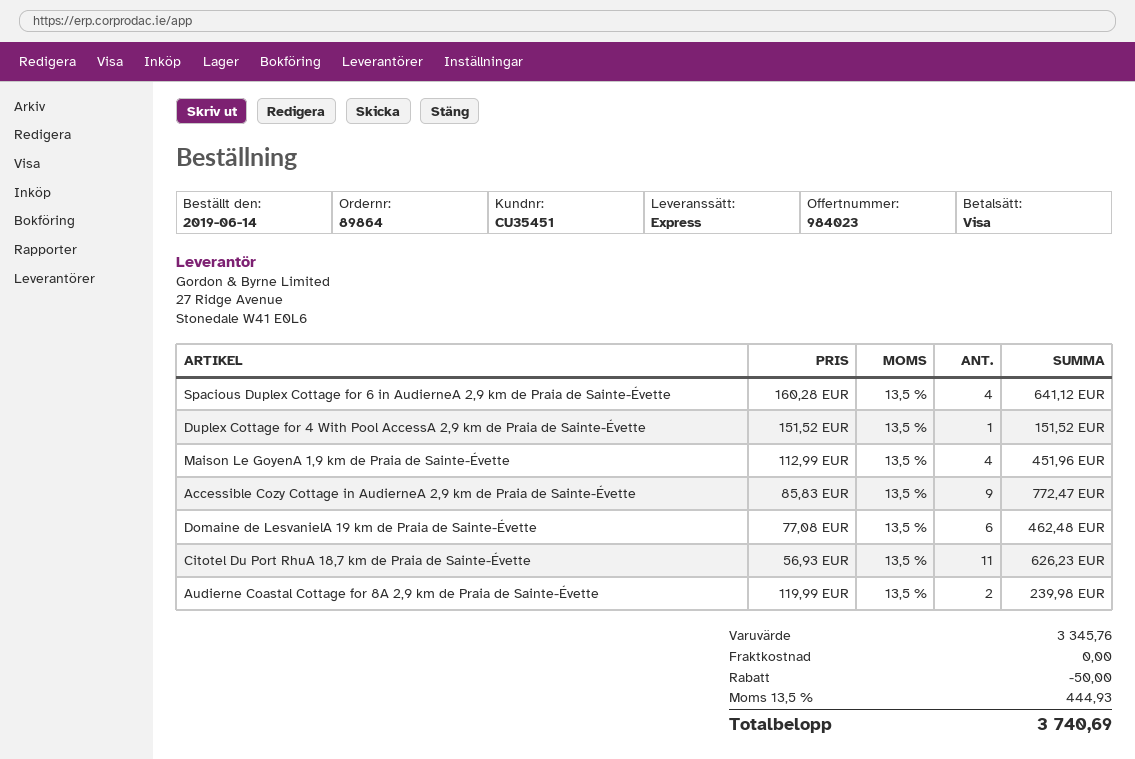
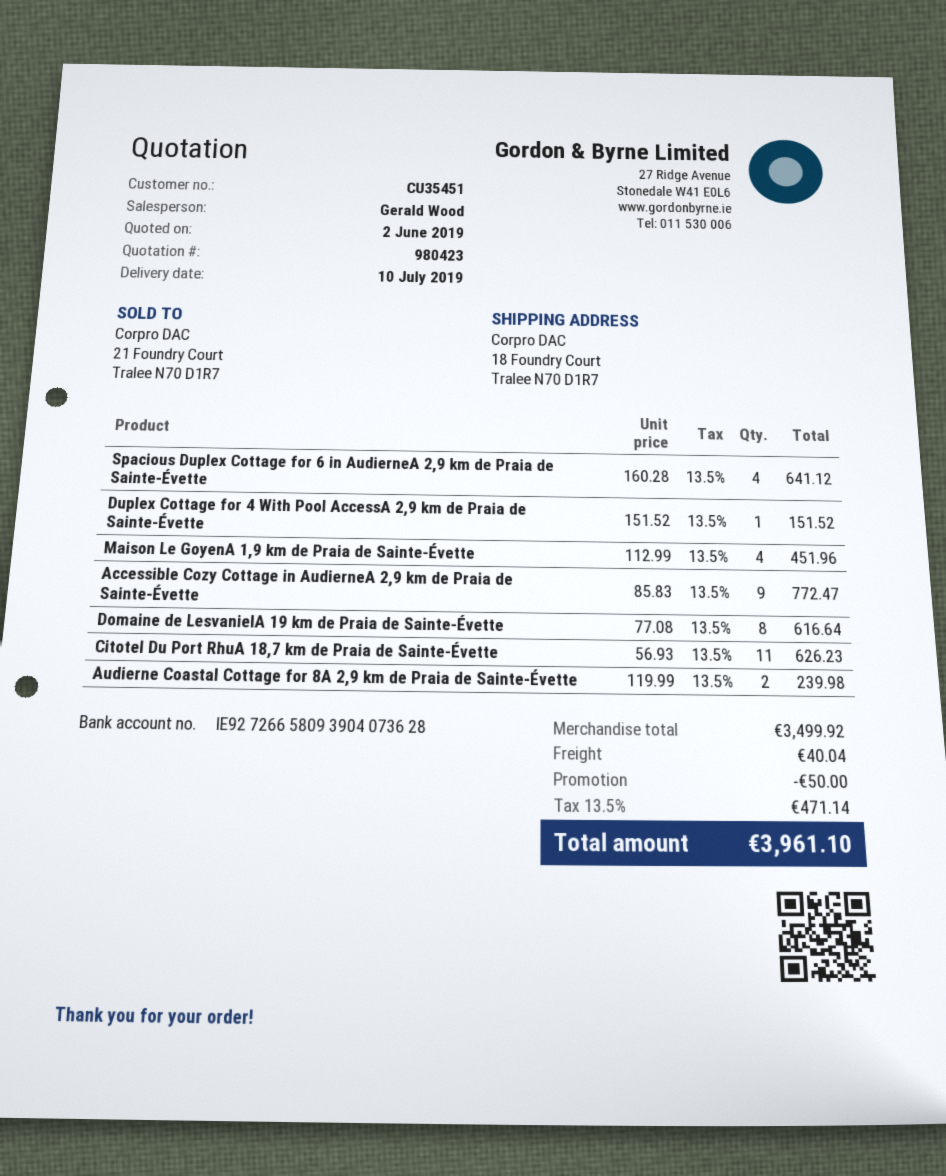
quote number: 984023 -> 980423
Domaine de LesvanielA 19 km de Praia de Sainte-Évette: 6 x 77.08 = 462.48 -> 8 x 77.08 = 616.64
subtotal: 3345.76 -> 3499.92
shipping: 0.00 -> 40.04
tax: 13.5% = 444.93 -> 13.5% = 471.14
total: 3740.69 -> 3961.10

